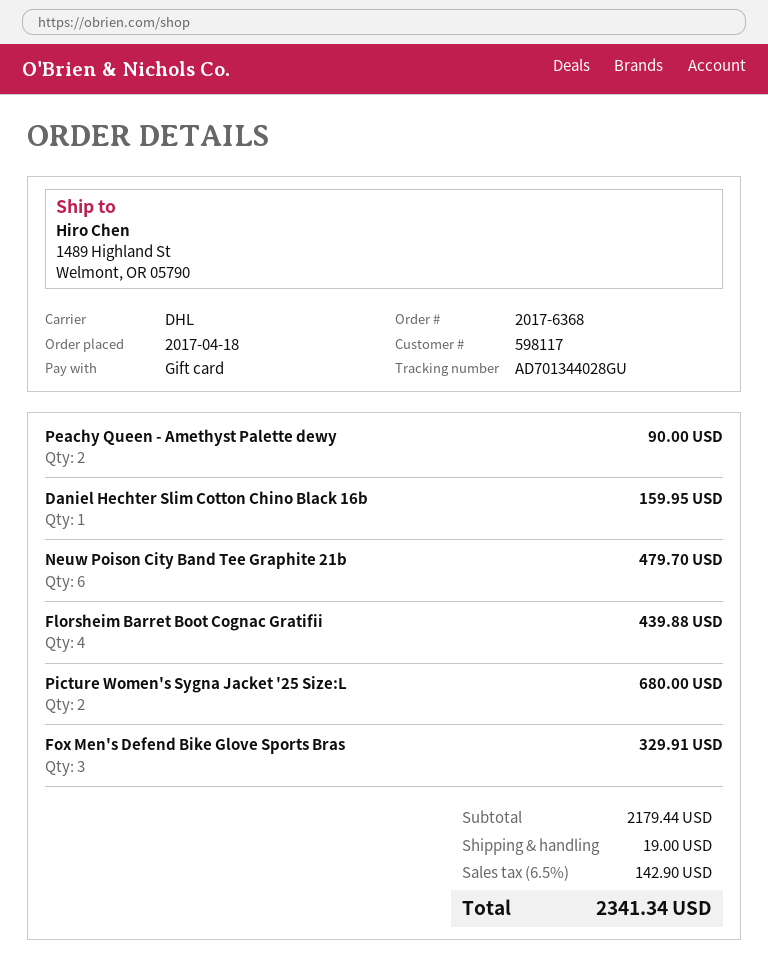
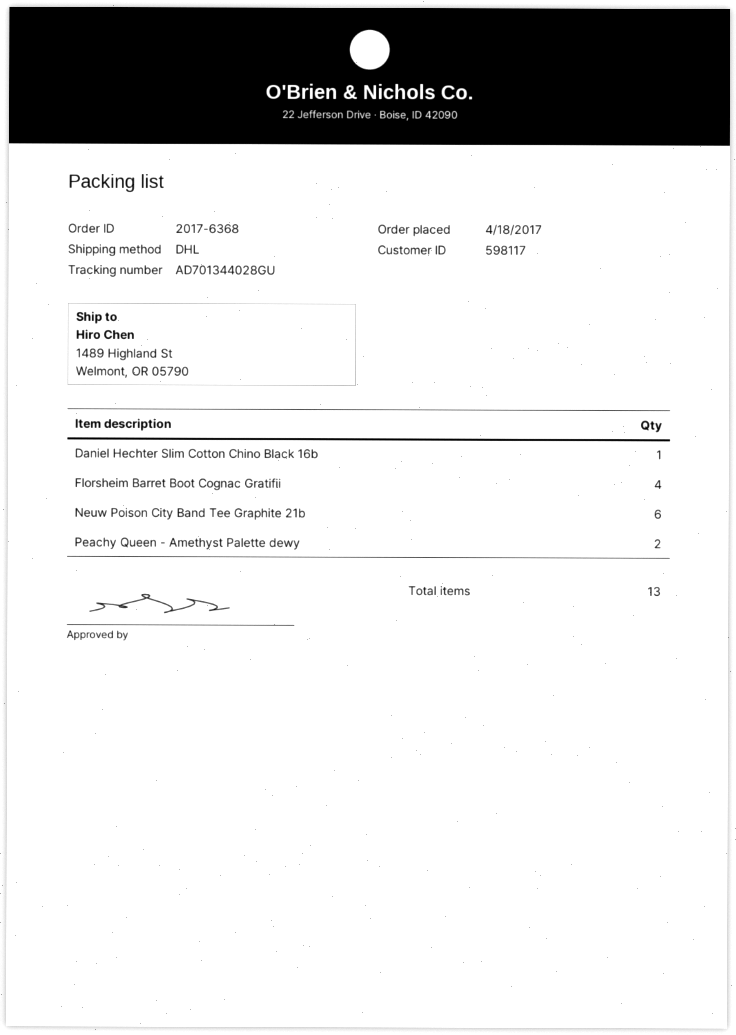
Picture Women's Sygna Jacket '25 Size:L: 2 -> none
Fox Men's Defend Bike Glove Sports Bras: 3 -> none

